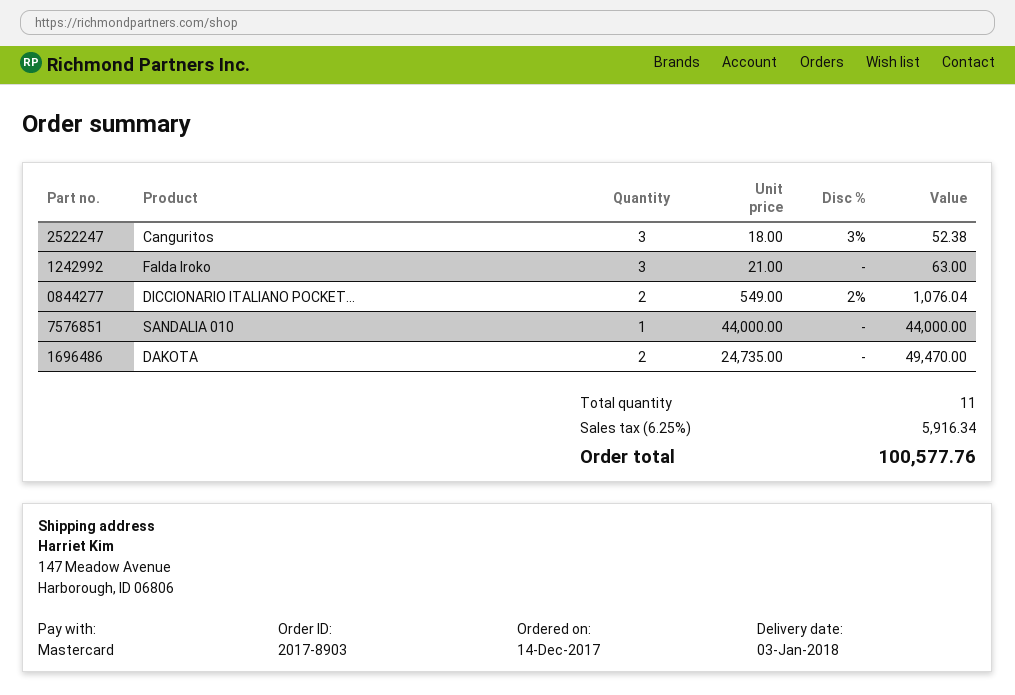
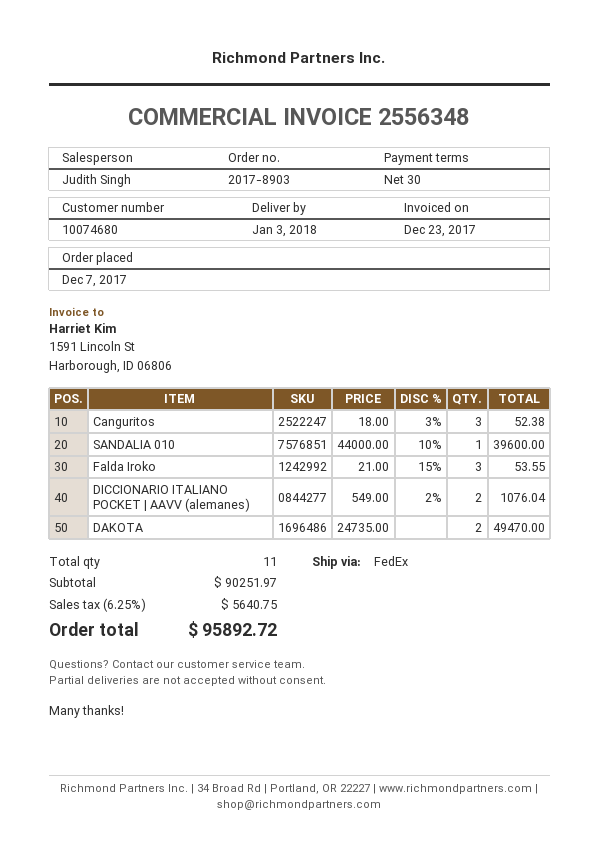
order date: 2017-12-14 -> 2017-12-07
Falda Iroko: 3 x 21.00 = 63.00 -> 3 x 21.00 - 15% = 53.55
SANDALIA 010: 1 x 44000.00 = 44000.00 -> 1 x 44000.00 - 10% = 39600.00
tax: 6.25% = 5916.34 -> 6.25% = 5640.75
total: 100577.76 -> 95892.72

